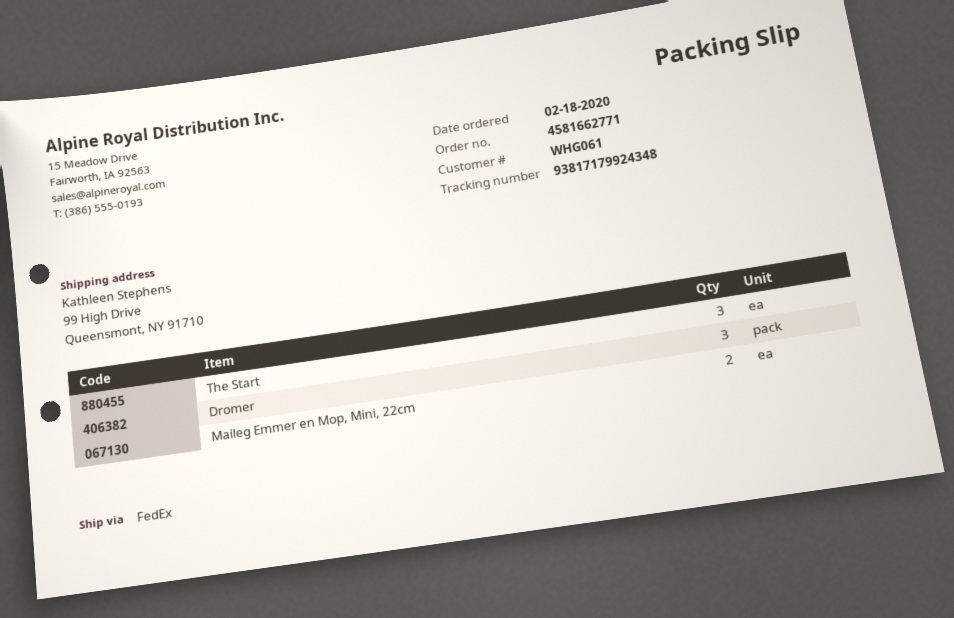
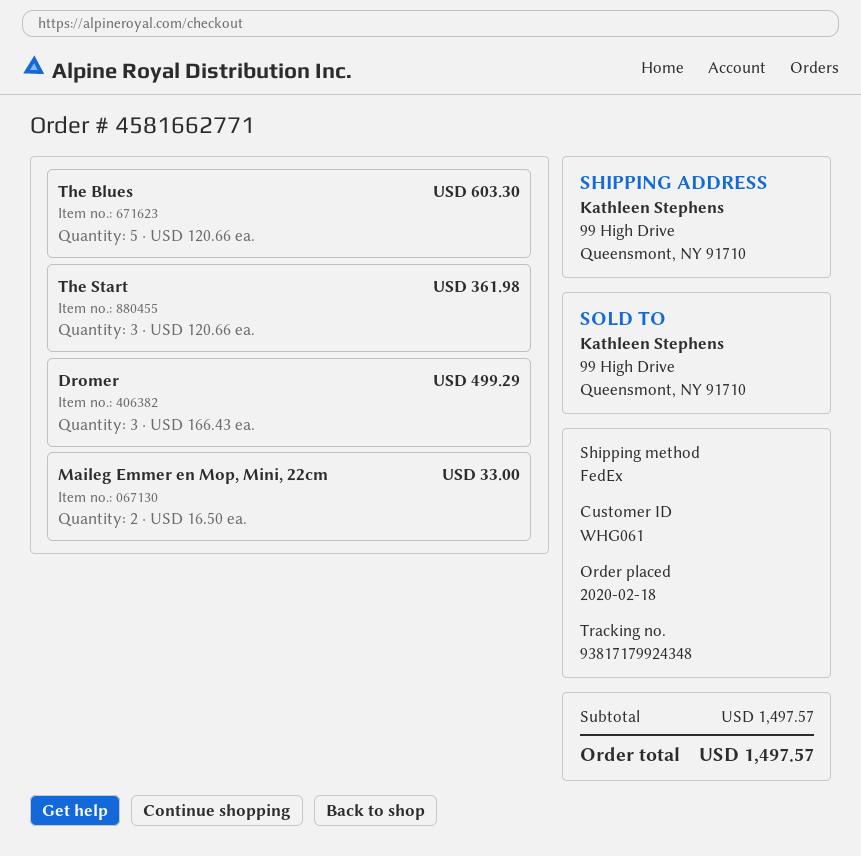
The Blues: none -> 5

